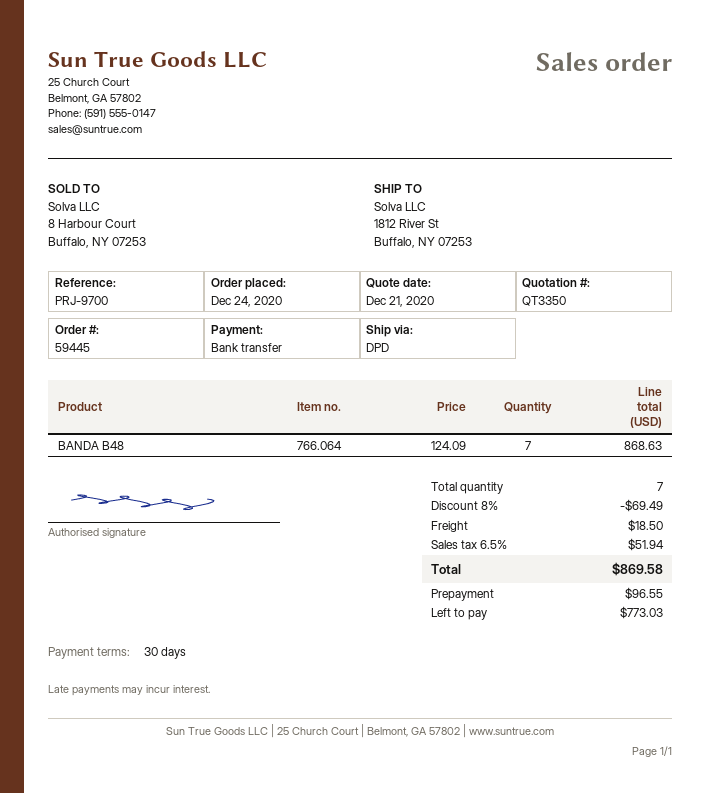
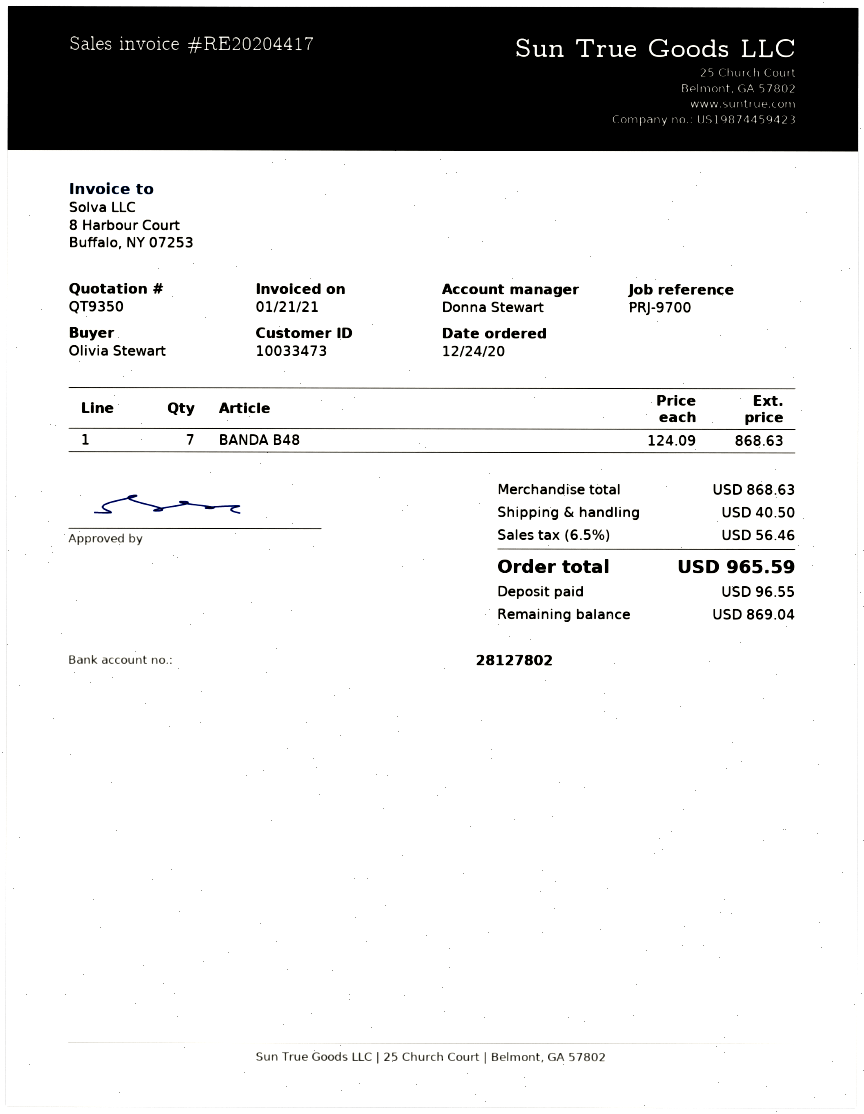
quote number: QT3350 -> QT9350
discount: 8% = 69.49 -> none
shipping: 18.50 -> 40.50
tax: 6.5% = 51.94 -> 6.5% = 56.46
total: 869.58 -> 965.59
balance: 773.03 -> 869.04

